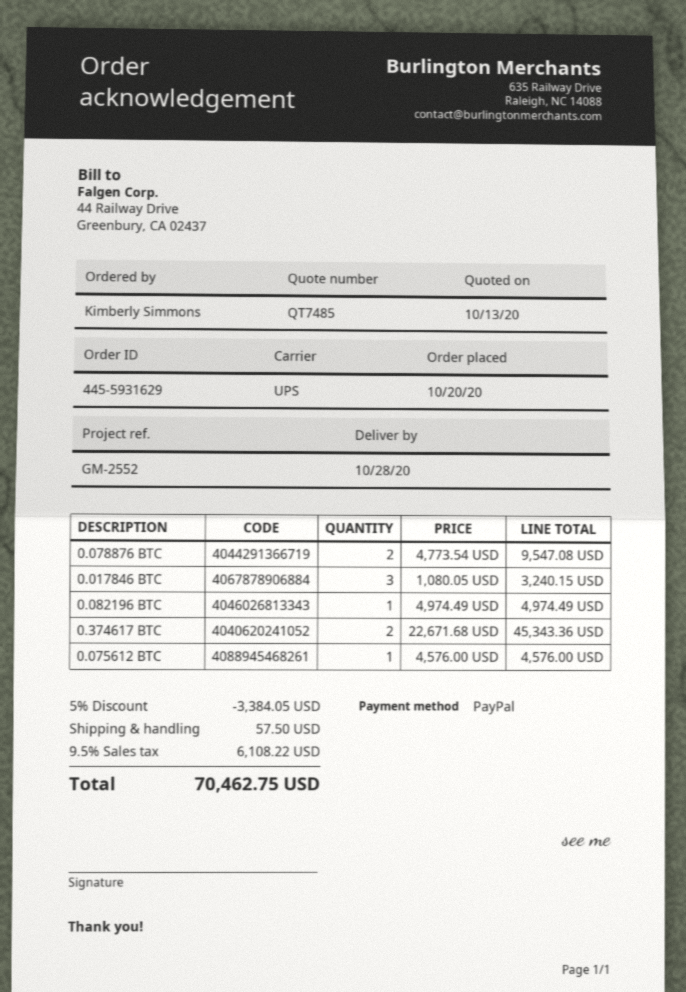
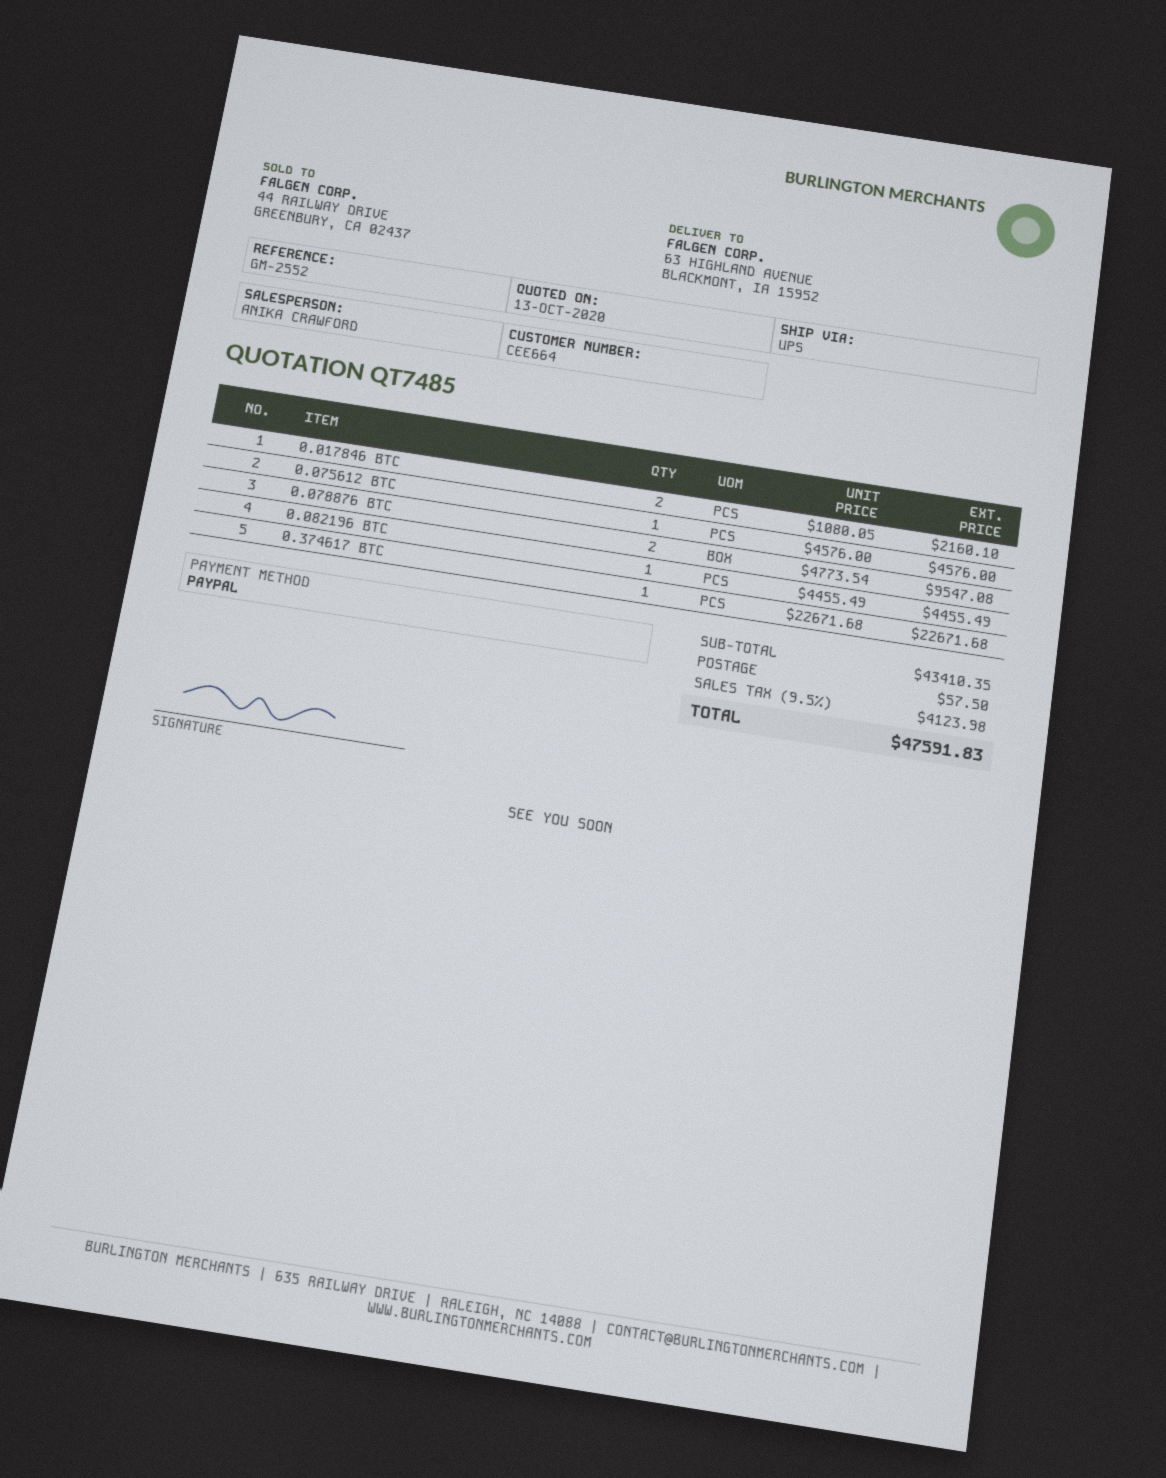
0.017846 BTC: 3 x 1080.05 = 3240.15 -> 2 x 1080.05 = 2160.10
0.082196 BTC: 1 x 4974.49 = 4974.49 -> 1 x 4455.49 = 4455.49
0.374617 BTC: 2 x 22671.68 = 45343.36 -> 1 x 22671.68 = 22671.68
discount: 5% = 3384.05 -> none
tax: 9.5% = 6108.22 -> 9.5% = 4123.98
total: 70462.75 -> 47591.83

